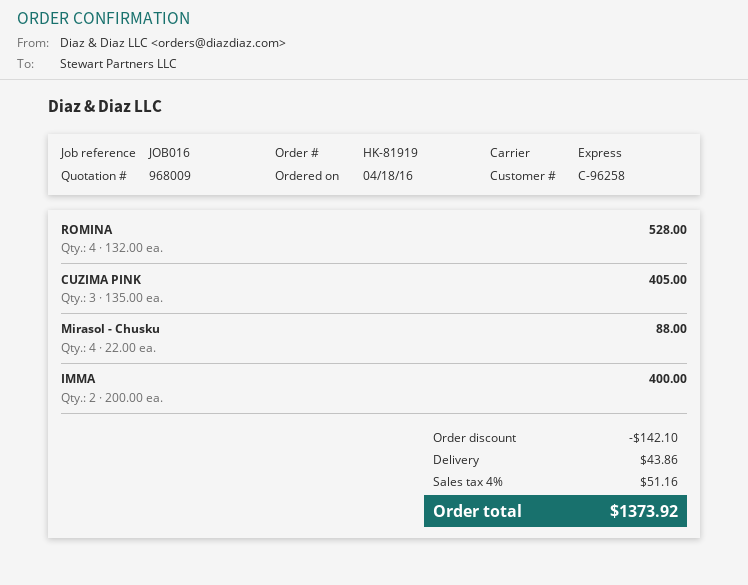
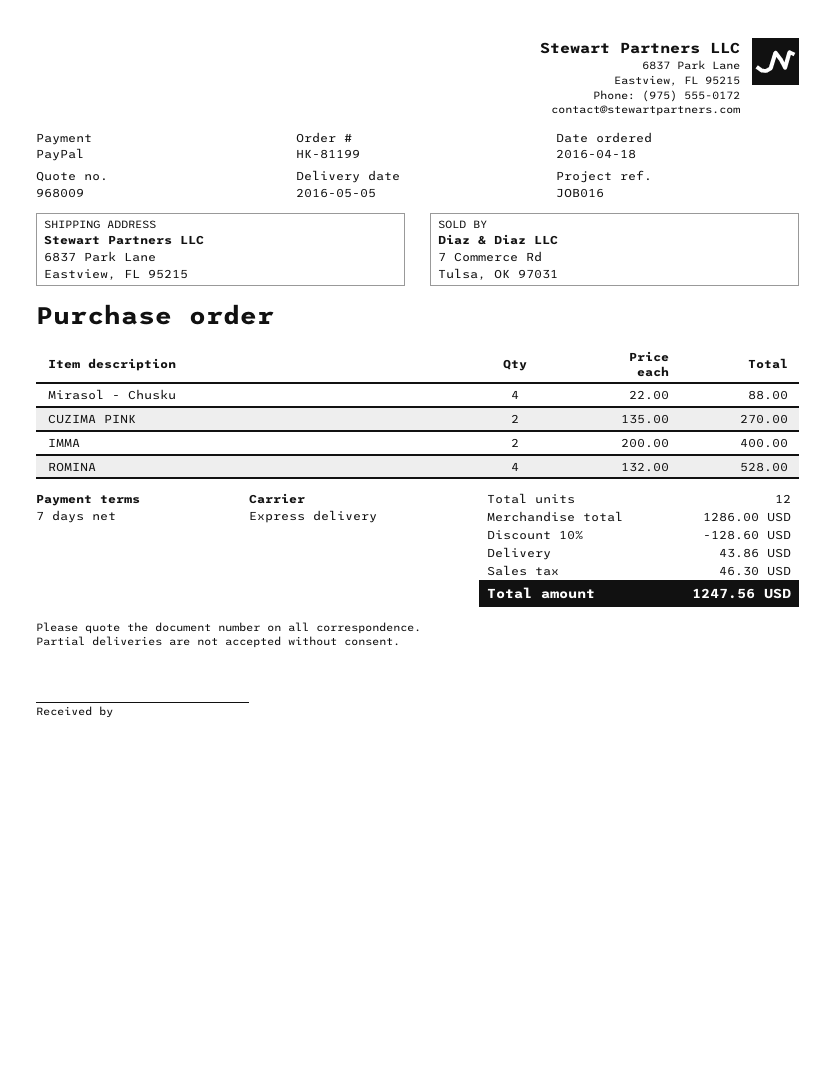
order number: HK-81919 -> HK-81199
CUZIMA PINK: 3 x 135.00 = 405.00 -> 2 x 135.00 = 270.00
discount: 142.10 -> 128.60
tax: 51.16 -> 46.30
total: 1373.92 -> 1247.56

